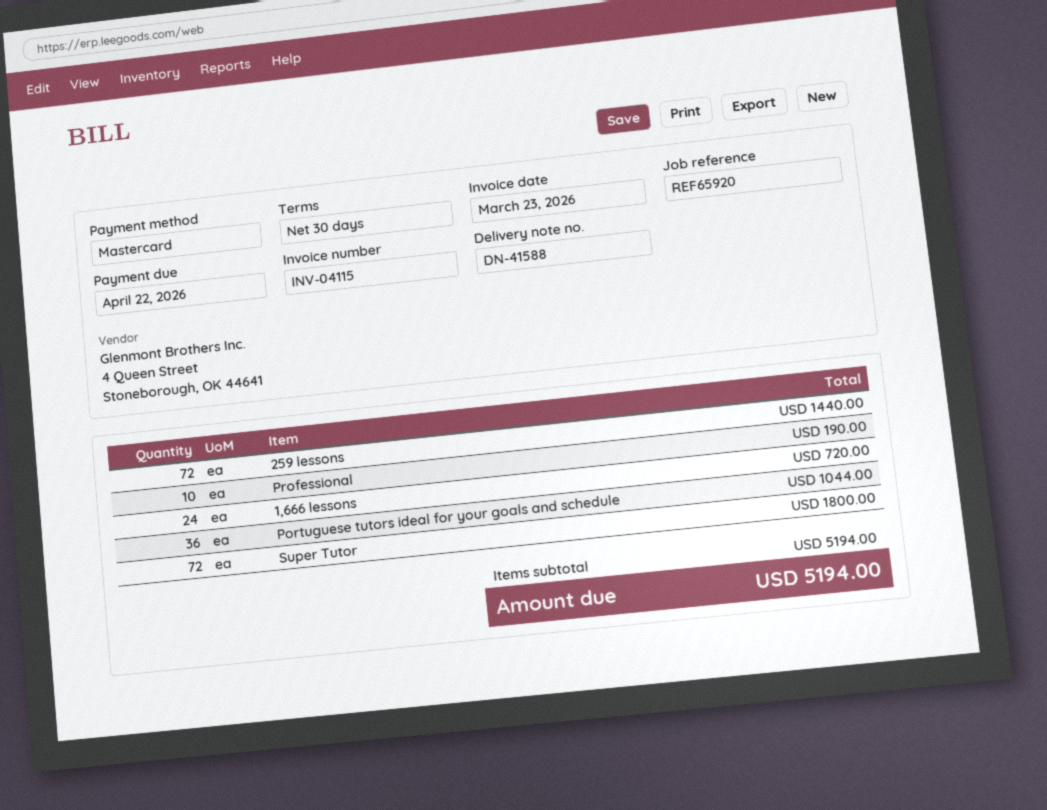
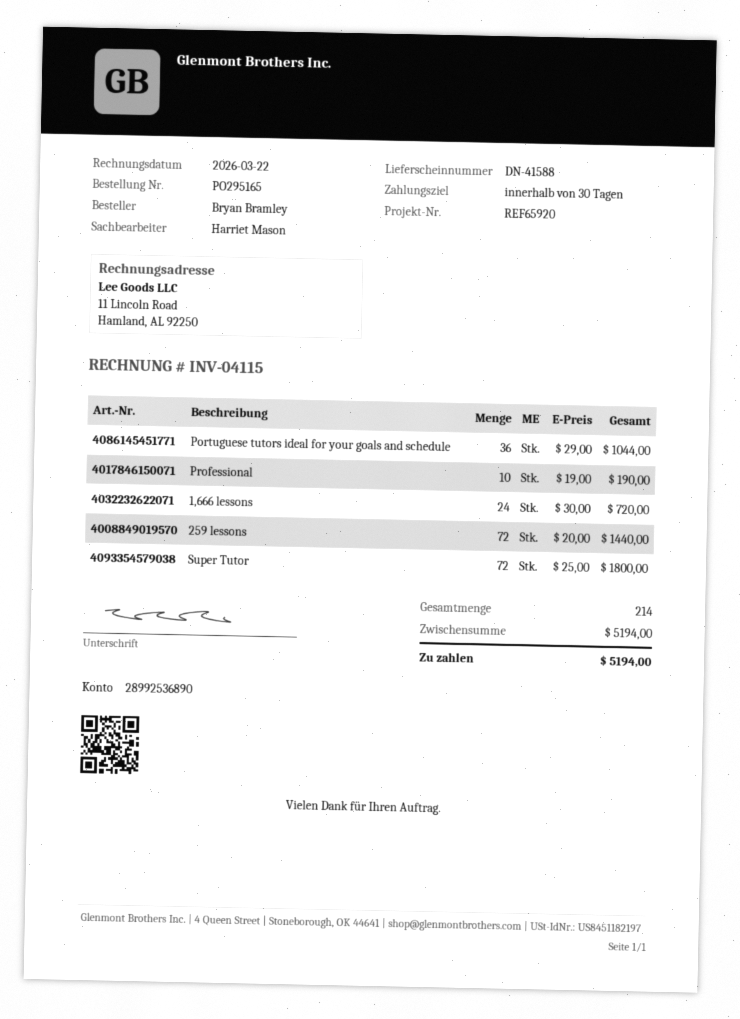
invoice date: 2026-03-23 -> 2026-03-22

